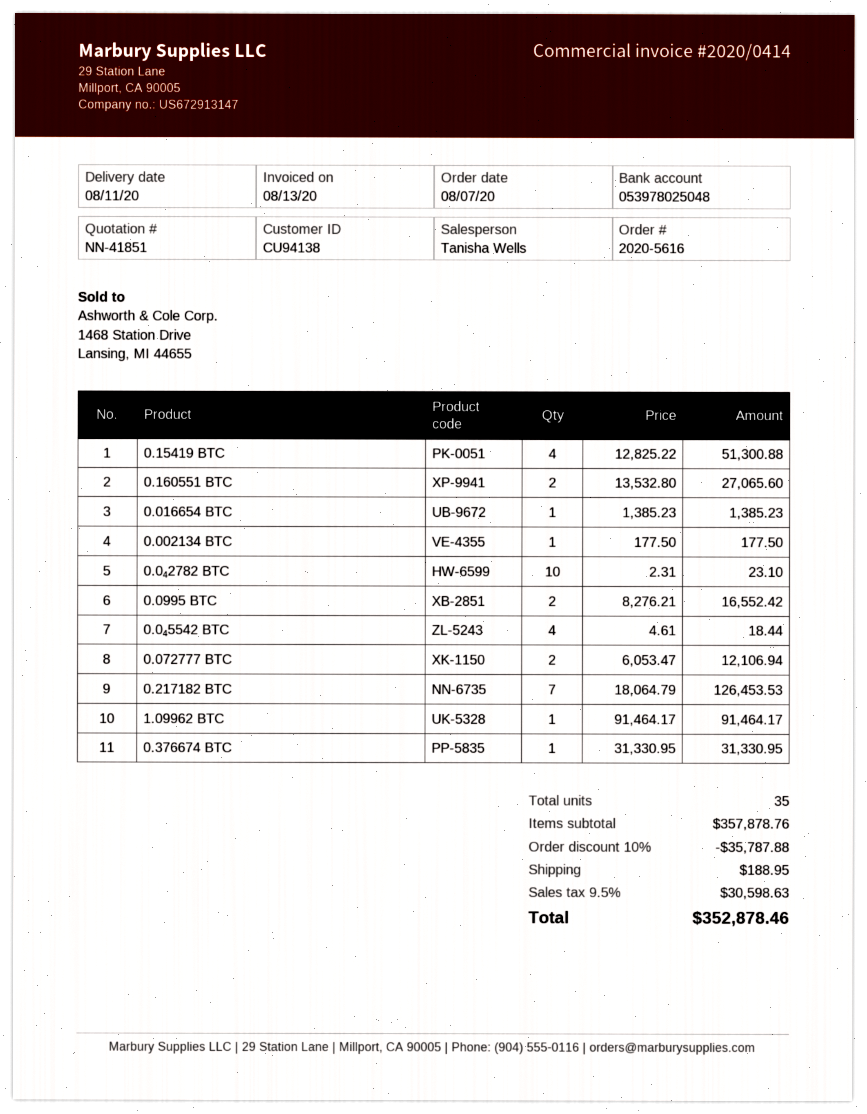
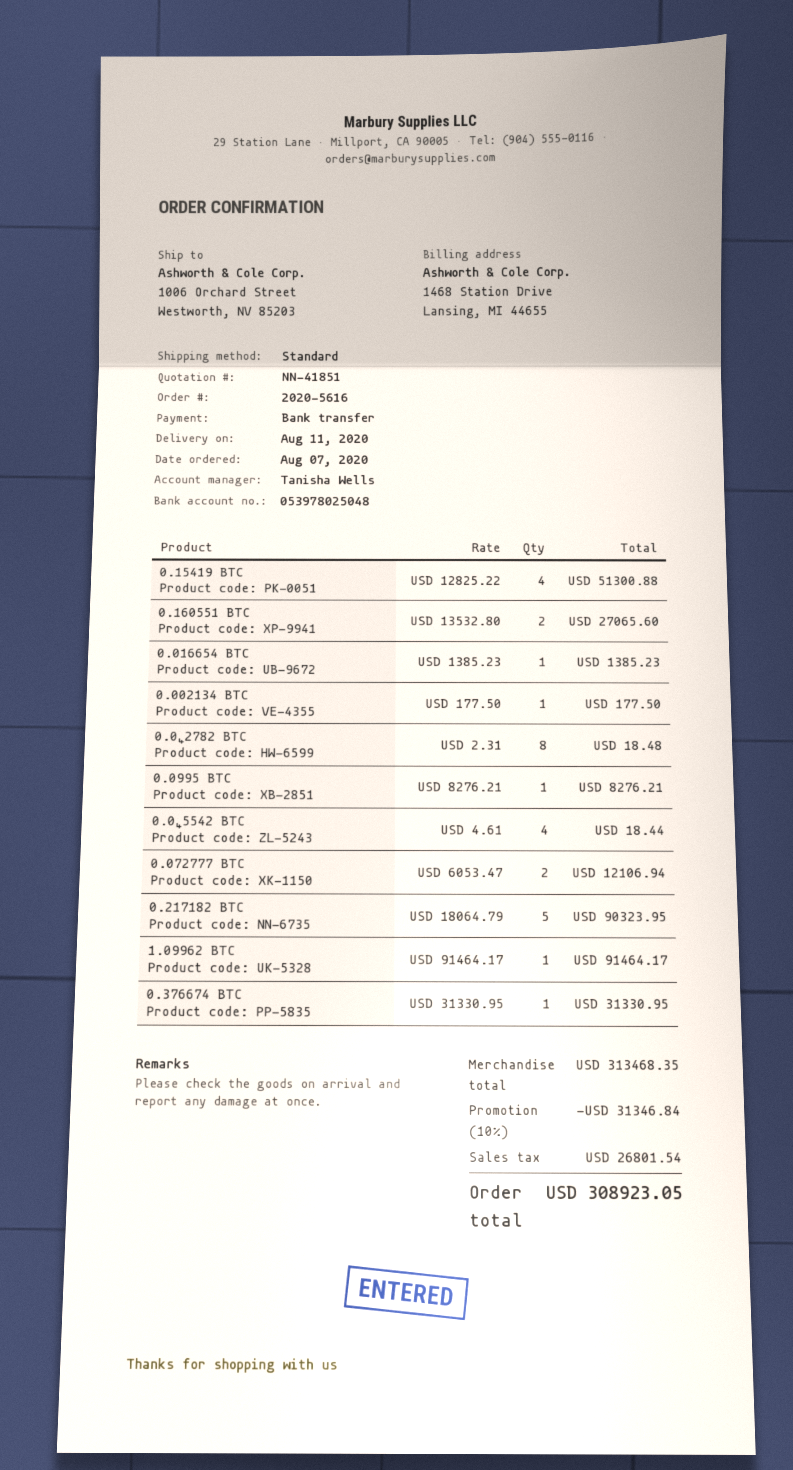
0.0₄2782 BTC: 10 x 2.31 = 23.10 -> 8 x 2.31 = 18.48
0.0995 BTC: 2 x 8276.21 = 16552.42 -> 1 x 8276.21 = 8276.21
0.217182 BTC: 7 x 18064.79 = 126453.53 -> 5 x 18064.79 = 90323.95
subtotal: 357878.76 -> 313468.35
discount: 10% = 35787.88 -> 10% = 31346.84
shipping: 188.95 -> none
tax: 30598.63 -> 26801.54
total: 352878.46 -> 308923.05

